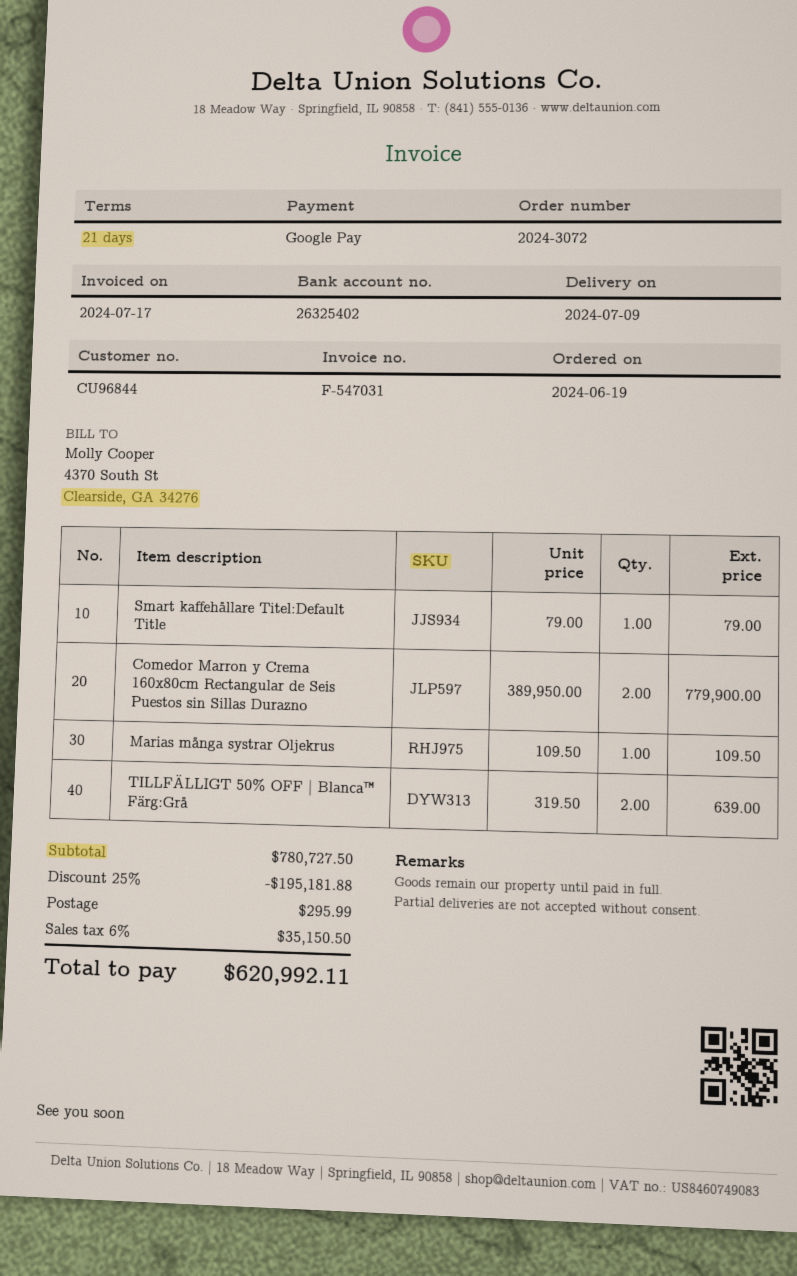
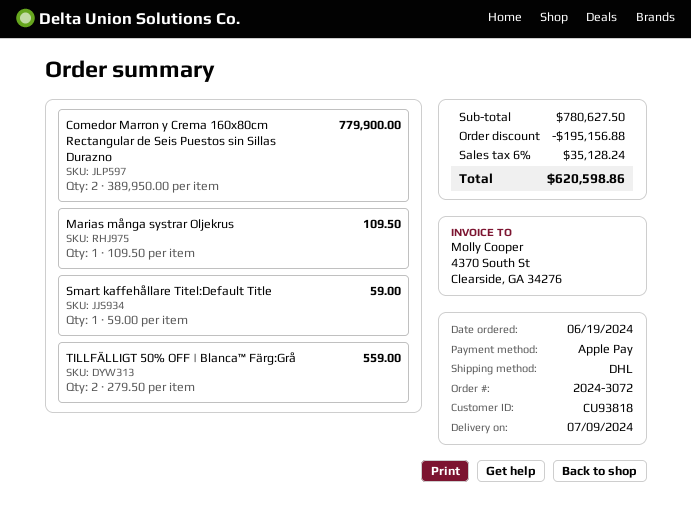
customer number: CU96844 -> CU93818
payment method: Google Pay -> Apple Pay
Smart kaffehållare Titel:Default Title: 1 x 79.00 = 79.00 -> 1 x 59.00 = 59.00
TILLFÄLLIGT 50% OFF | Blanca™ Färg:Grå: 2 x 319.50 = 639.00 -> 2 x 279.50 = 559.00
subtotal: 780727.50 -> 780627.50
discount: 195181.88 -> 195156.88
shipping: 295.99 -> none
tax: 6% = 35150.50 -> 6% = 35128.24
total: 620992.11 -> 620598.86

